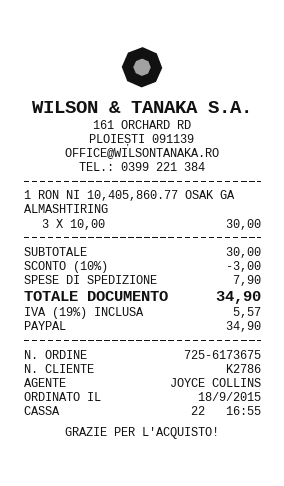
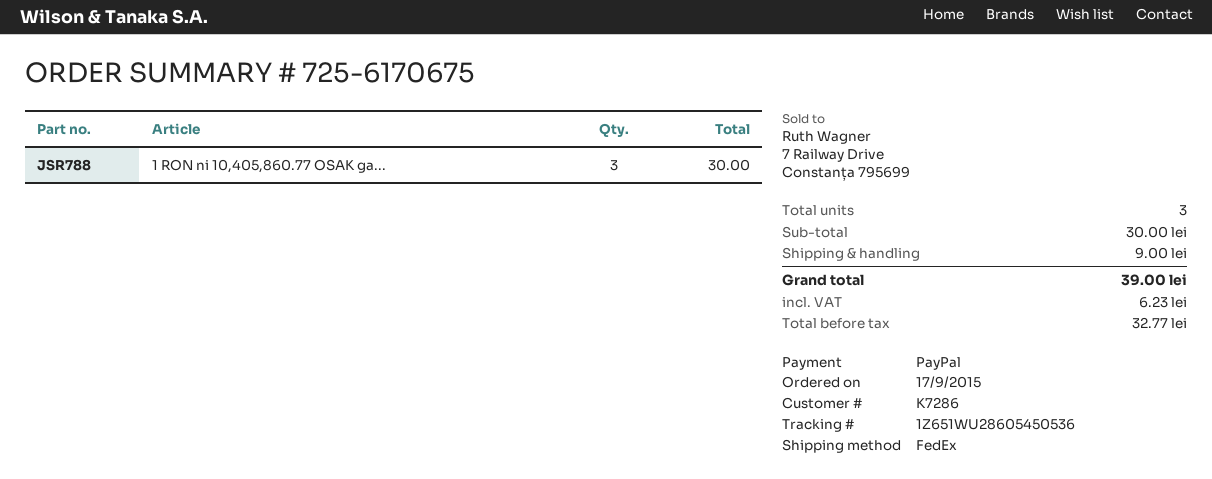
order number: 725-6173675 -> 725-6170675
order date: 2015-09-18 -> 2015-09-17
customer number: K2786 -> K7286
discount: 10% = 3.00 -> none
shipping: 7.90 -> 9.00
tax: 5.57 -> 6.23
total: 34.90 -> 39.00

